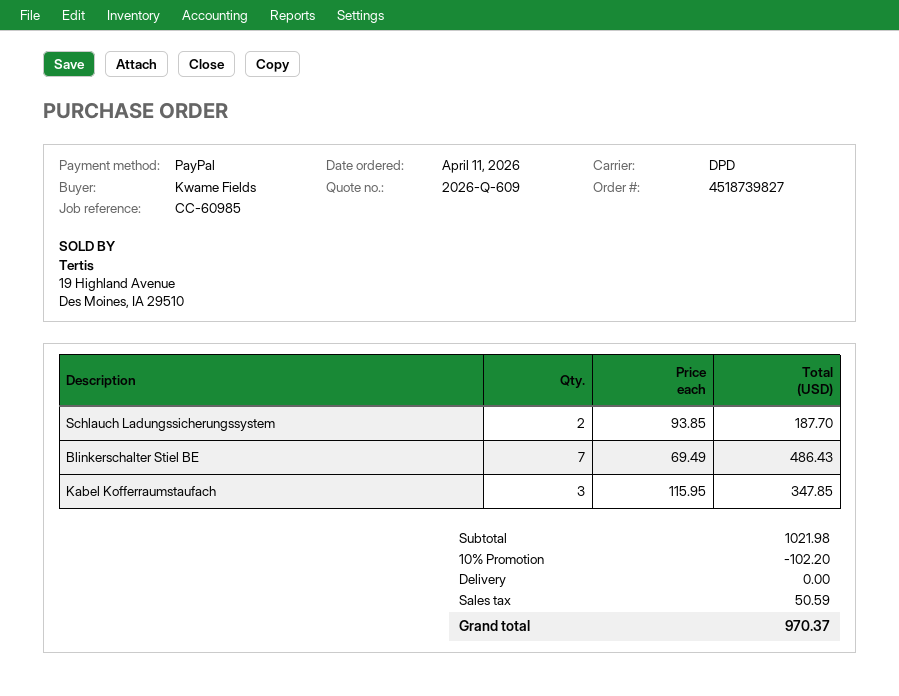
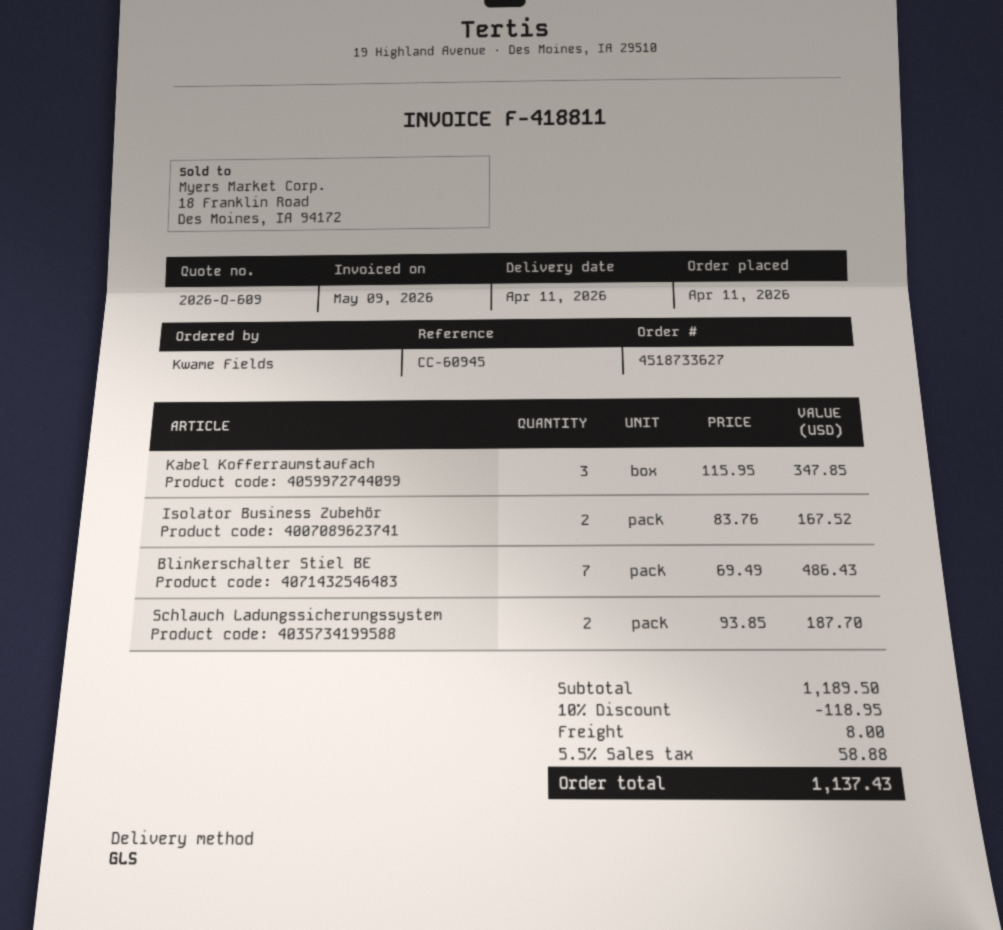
order number: 4518739827 -> 4518733627
reference: CC-60985 -> CC-60945
shipping method: DPD -> GLS
Isolator Business Zubehör: none -> 2 x 83.76 = 167.52
subtotal: 1021.98 -> 1189.50
discount: 10% = 102.20 -> 10% = 118.95
shipping: 0.00 -> 8.00
tax: 50.59 -> 58.88
total: 970.37 -> 1137.43

